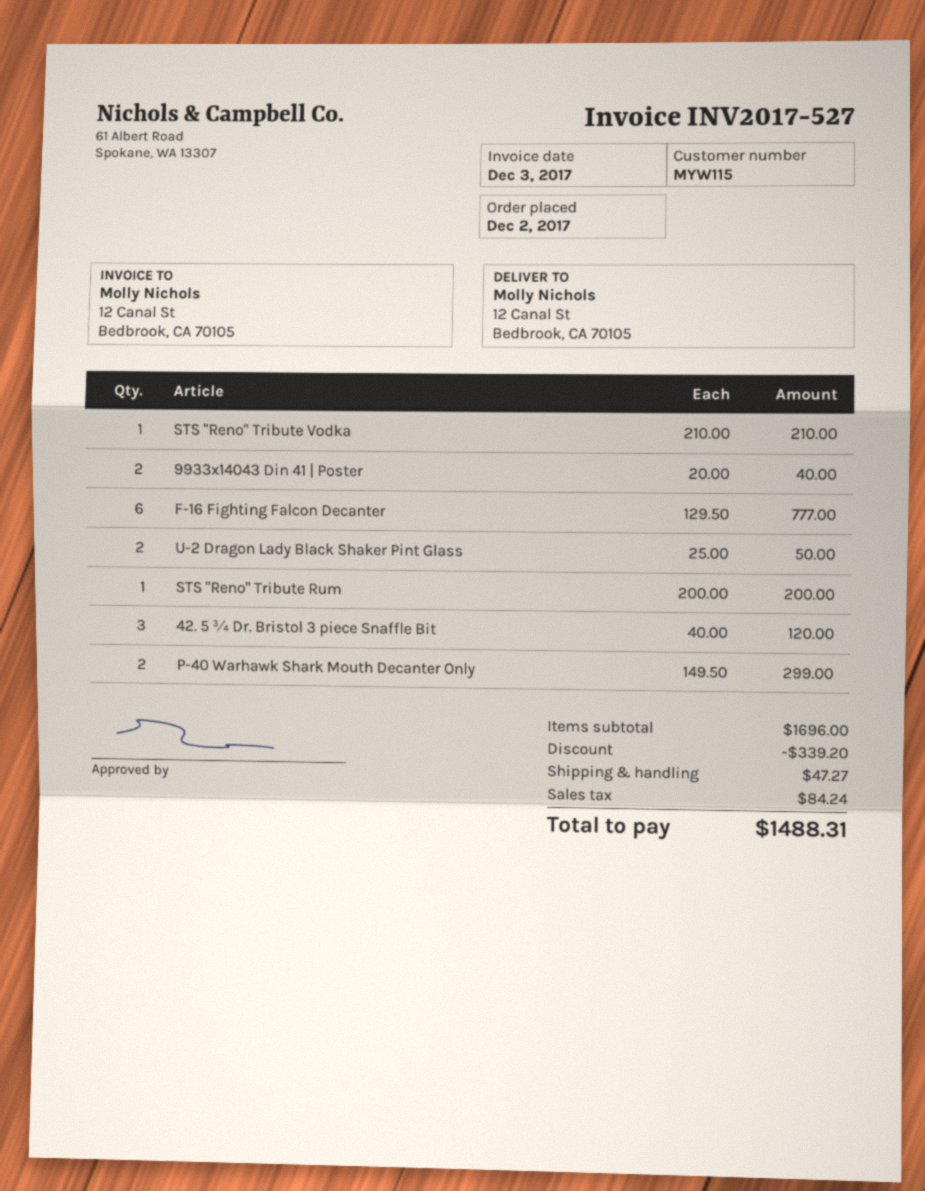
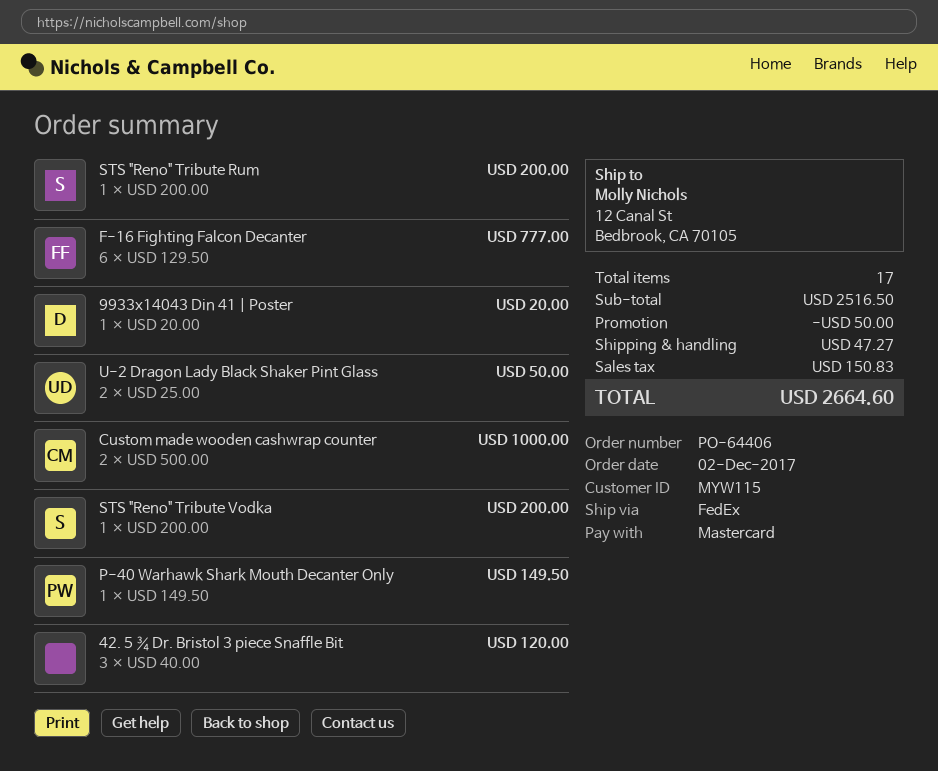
STS "Reno" Tribute Vodka: 1 x 210.00 = 210.00 -> 1 x 200.00 = 200.00
9933x14043 Din 41 | Poster: 2 x 20.00 = 40.00 -> 1 x 20.00 = 20.00
P-40 Warhawk Shark Mouth Decanter Only: 2 x 149.50 = 299.00 -> 1 x 149.50 = 149.50
Custom made wooden cashwrap counter: none -> 2 x 500.00 = 1000.00
subtotal: 1696.00 -> 2516.50
discount: 339.20 -> 50.00
tax: 84.24 -> 150.83
total: 1488.31 -> 2664.60

